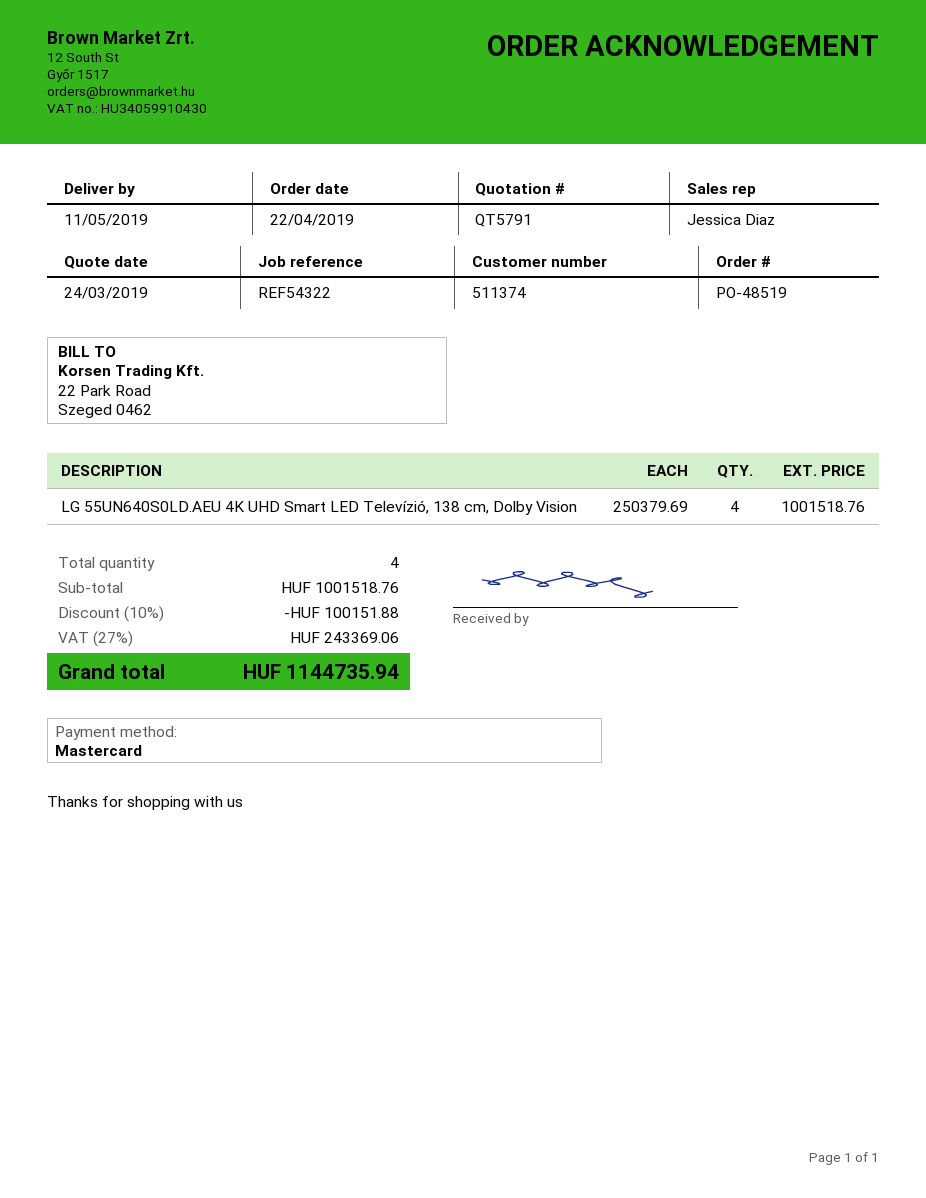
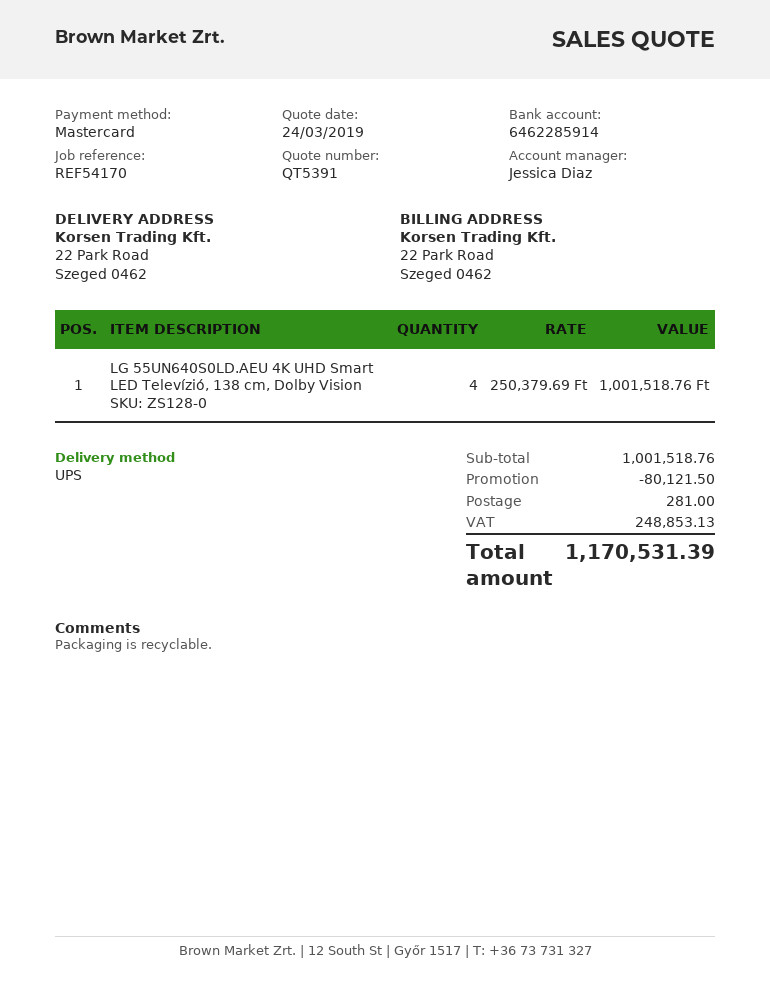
quote number: QT5791 -> QT5391
reference: REF54322 -> REF54170
discount: 100151.88 -> 80121.50
shipping: none -> 281.00
tax: 243369.06 -> 248853.13
total: 1144735.94 -> 1170531.39

